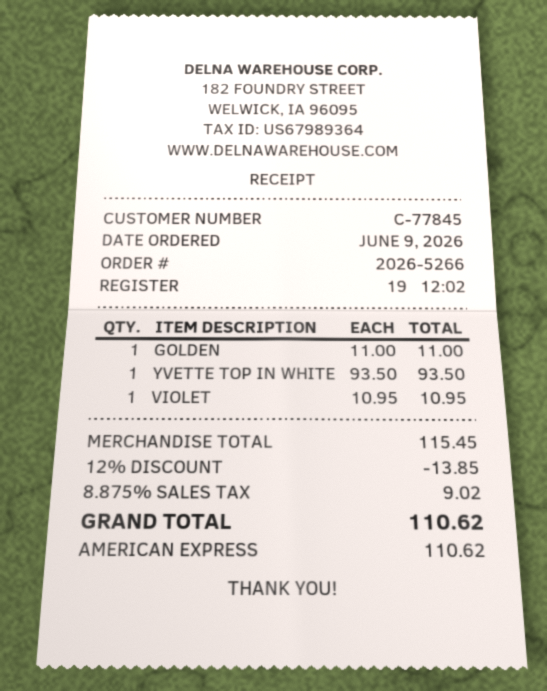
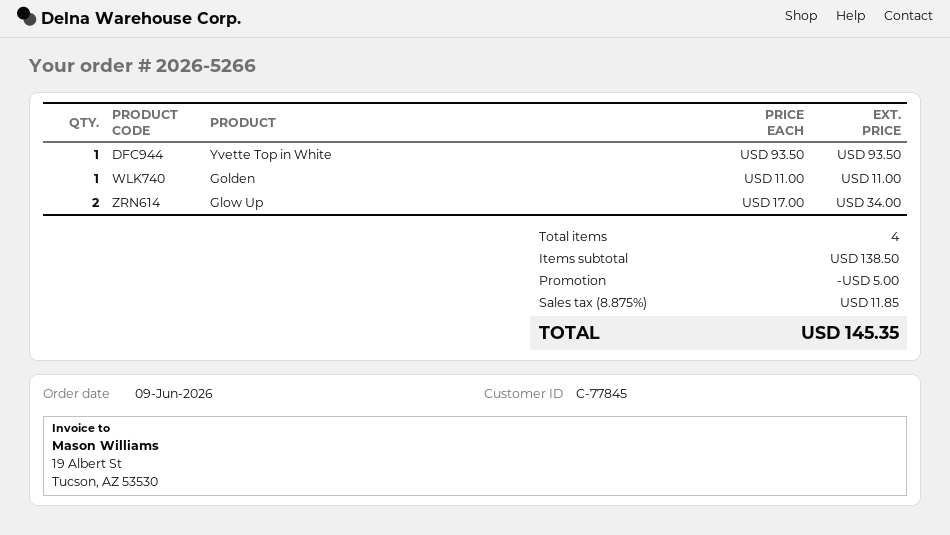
VIOLET: 1 x 10.95 = 10.95 -> none
Glow Up: none -> 2 x 17.00 = 34.00
subtotal: 115.45 -> 138.50
discount: 13.85 -> 5.00
tax: 8.875% = 9.02 -> 8.875% = 11.85
total: 110.62 -> 145.35

